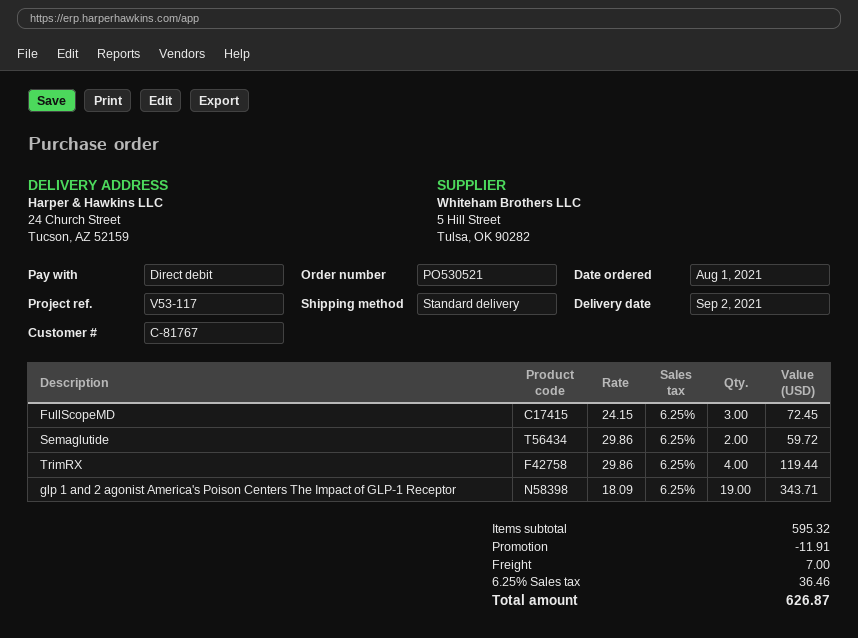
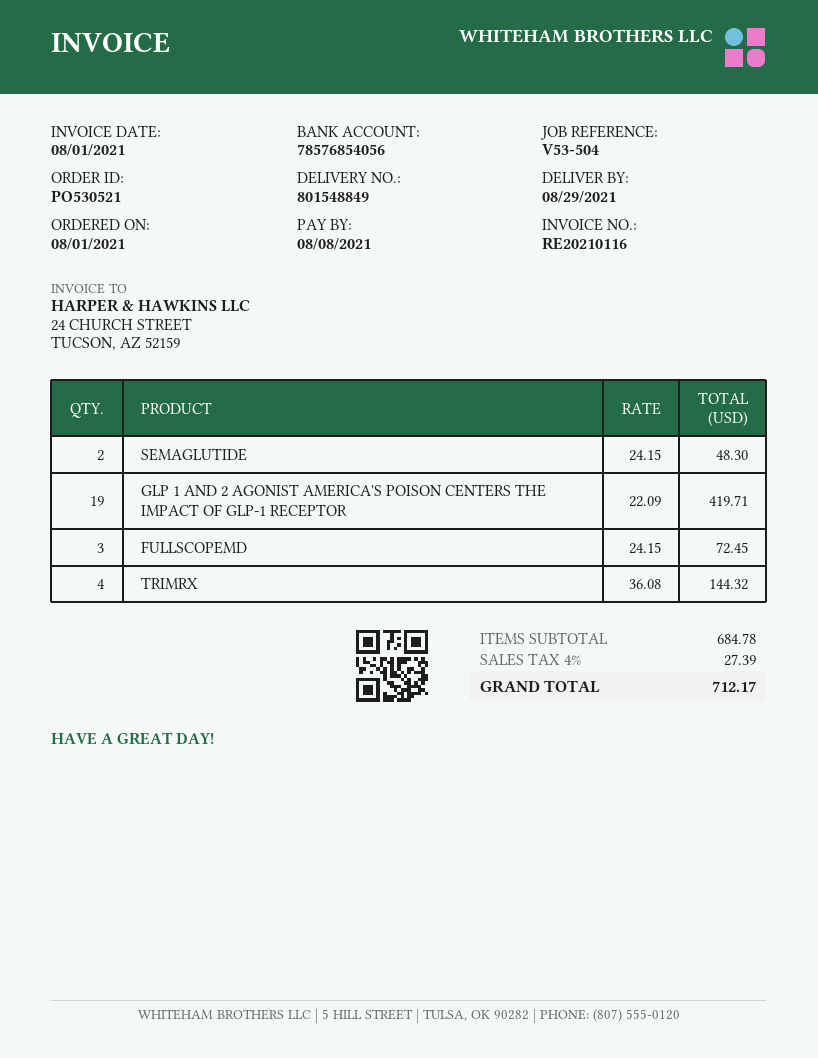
delivery date: 2021-09-02 -> 2021-08-29
reference: V53-117 -> V53-504
Semaglutide: 2 x 29.86 = 59.72 -> 2 x 24.15 = 48.30
TrimRX: 4 x 29.86 = 119.44 -> 4 x 36.08 = 144.32
glp 1 and 2 agonist America's Poison Centers The Impact of GLP-1 Receptor: 19 x 18.09 = 343.71 -> 19 x 22.09 = 419.71
subtotal: 595.32 -> 684.78
discount: 11.91 -> none
shipping: 7.00 -> none
tax: 6.25% = 36.46 -> 4% = 27.39
total: 626.87 -> 712.17

